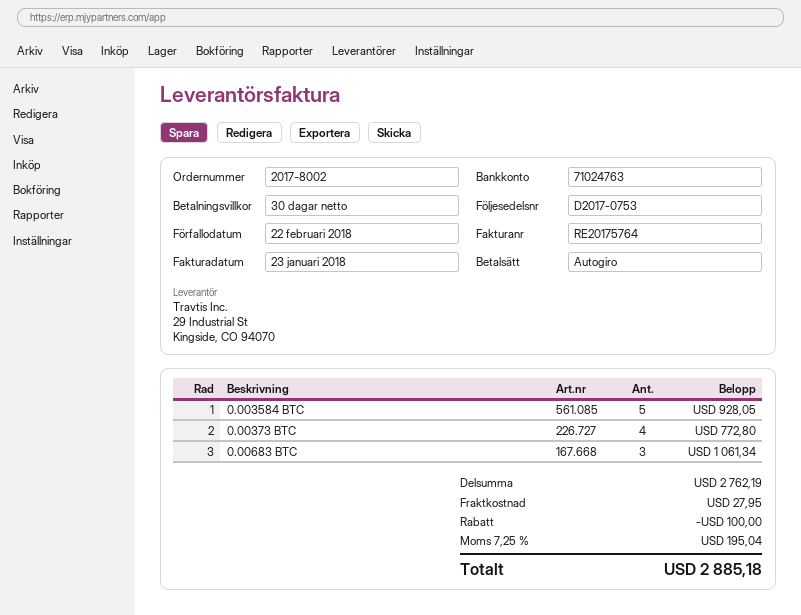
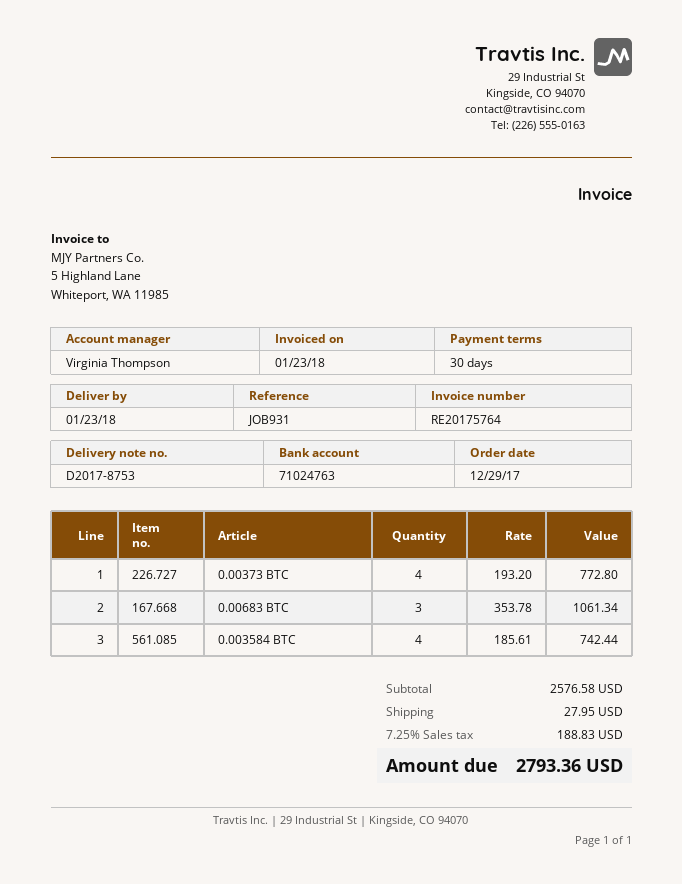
delivery note number: D2017-0753 -> D2017-8753
0.003584 BTC: 5 for 928.05 -> 4 for 742.44
subtotal: 2762.19 -> 2576.58
discount: 100.00 -> none
tax: 7.25% = 195.04 -> 7.25% = 188.83
total: 2885.18 -> 2793.36

